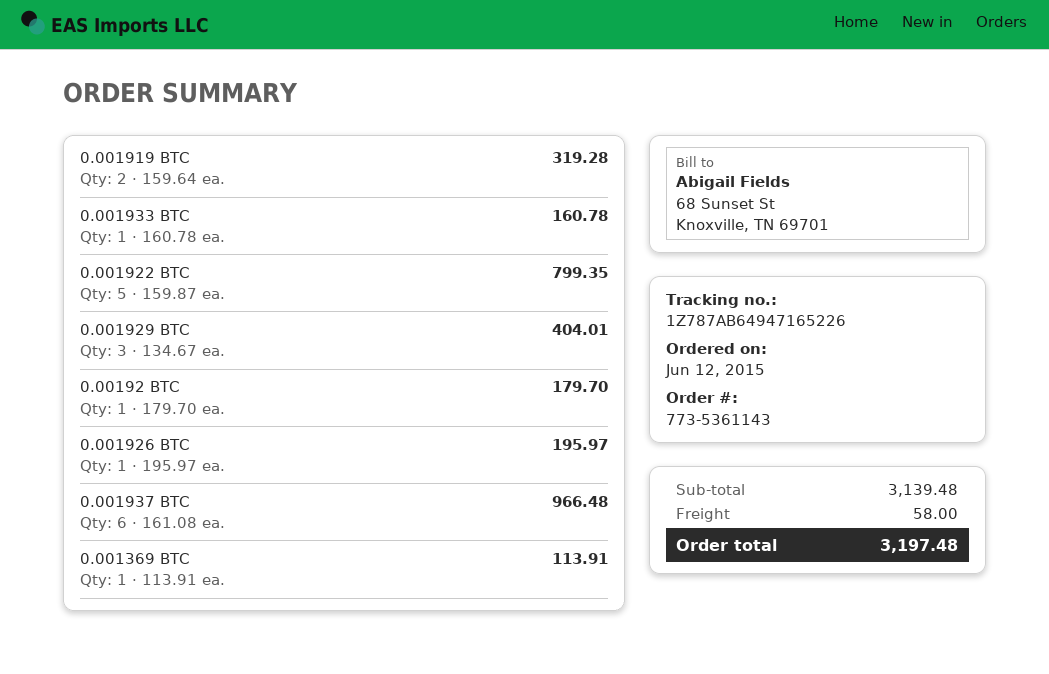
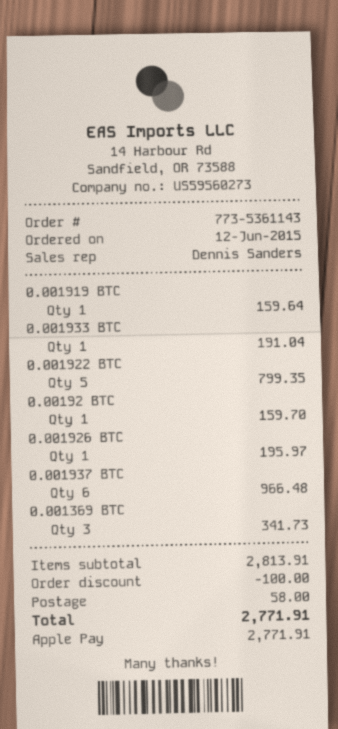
0.001919 BTC: 2 for 319.28 -> 1 for 159.64
0.001933 BTC: 1 for 160.78 -> 1 for 191.04
0.001929 BTC: 3 for 404.01 -> none
0.00192 BTC: 1 for 179.70 -> 1 for 159.70
0.001369 BTC: 1 for 113.91 -> 3 for 341.73
subtotal: 3139.48 -> 2813.91
discount: none -> 100.00
total: 3197.48 -> 2771.91

